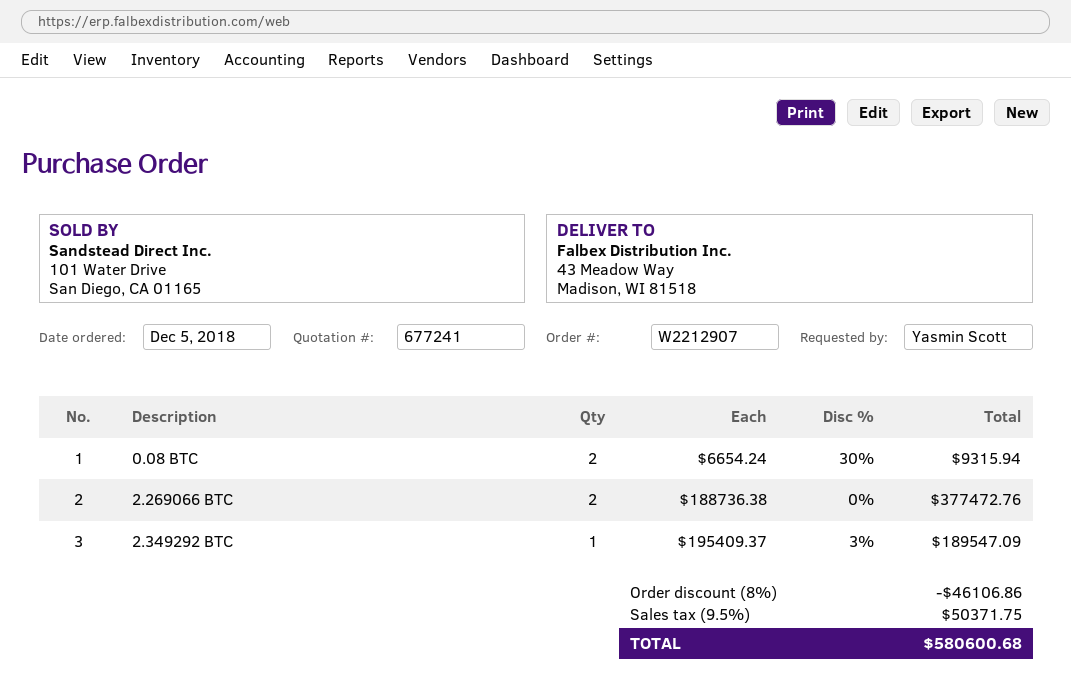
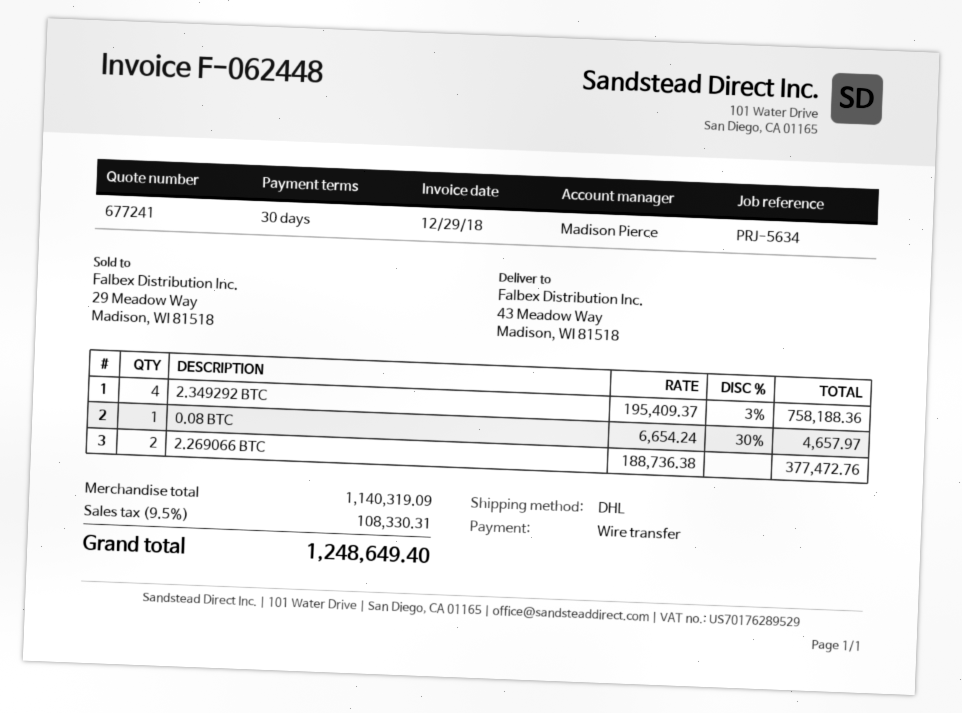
0.08 BTC: 2 x 6654.24 - 30% = 9315.94 -> 1 x 6654.24 - 30% = 4657.97
2.349292 BTC: 1 x 195409.37 - 3% = 189547.09 -> 4 x 195409.37 - 3% = 758188.36
discount: 8% = 46106.86 -> none
tax: 9.5% = 50371.75 -> 9.5% = 108330.31
total: 580600.68 -> 1248649.40

